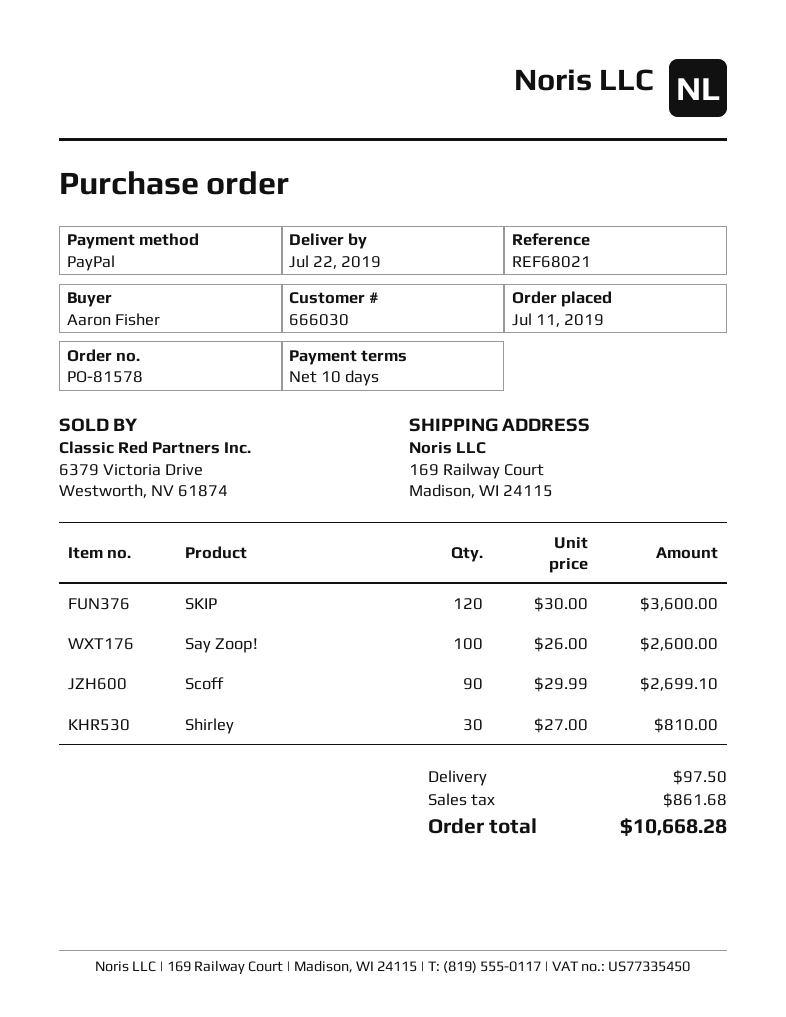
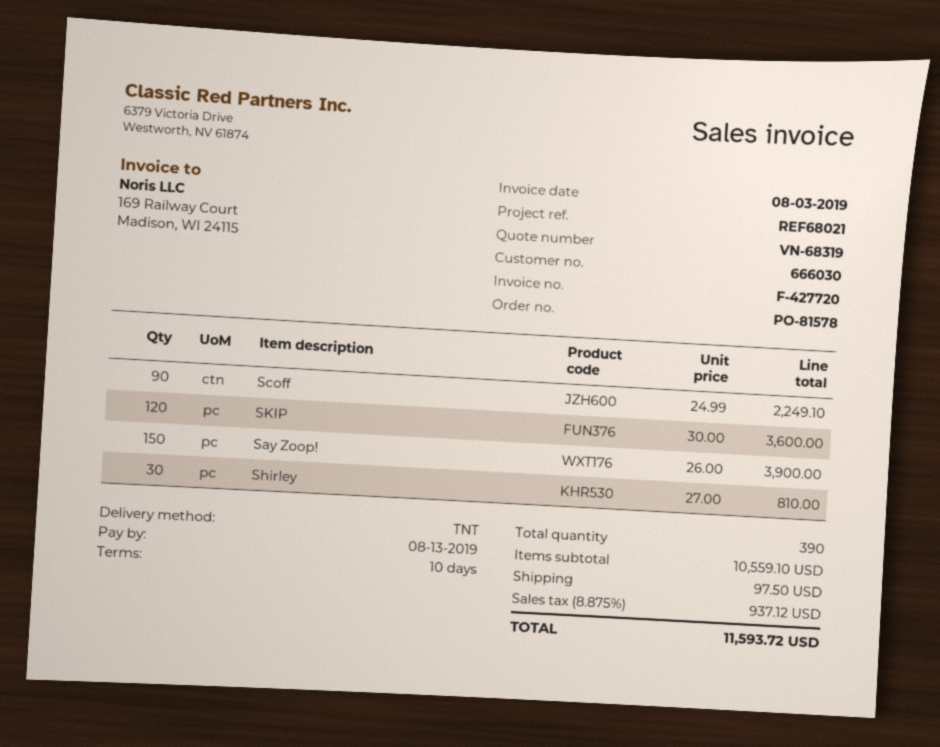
Say Zoop!: 100 x 26.00 = 2600.00 -> 150 x 26.00 = 3900.00
Scoff: 90 x 29.99 = 2699.10 -> 90 x 24.99 = 2249.10
tax: 861.68 -> 937.12
total: 10668.28 -> 11593.72

